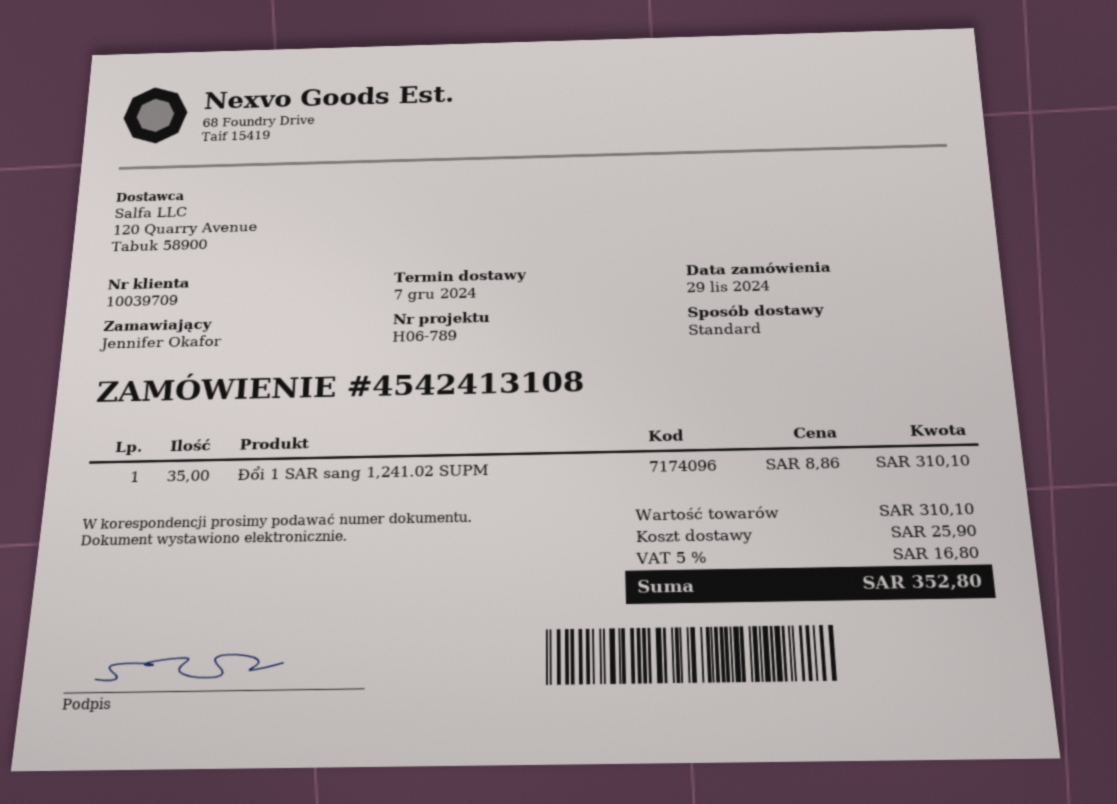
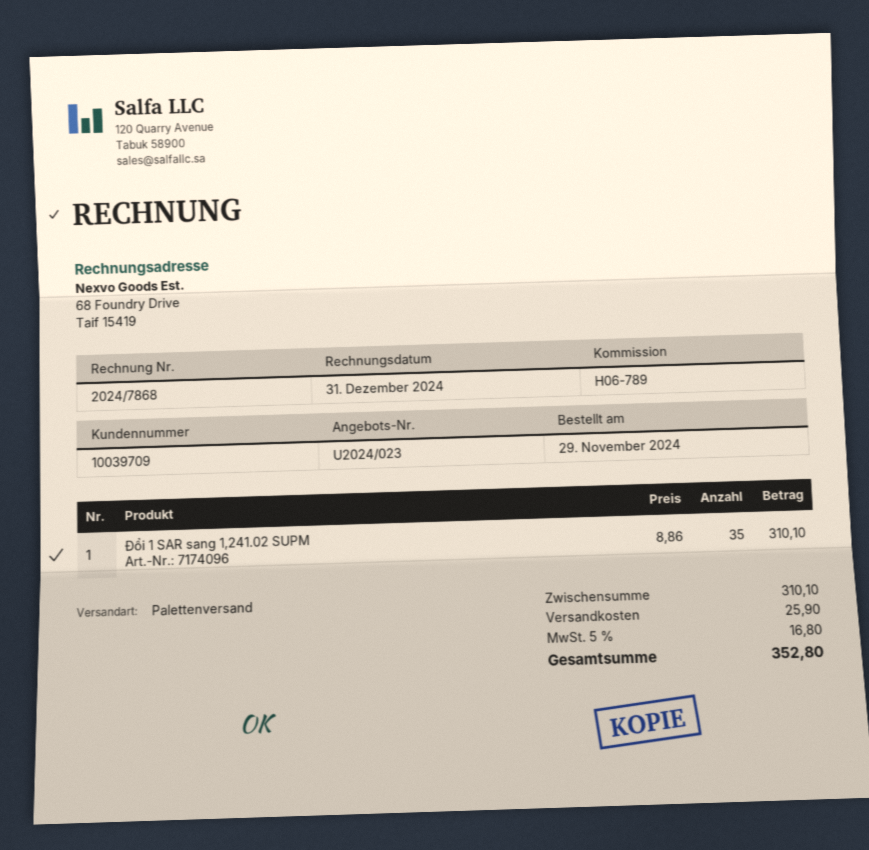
shipping method: standard -> pallet freight

